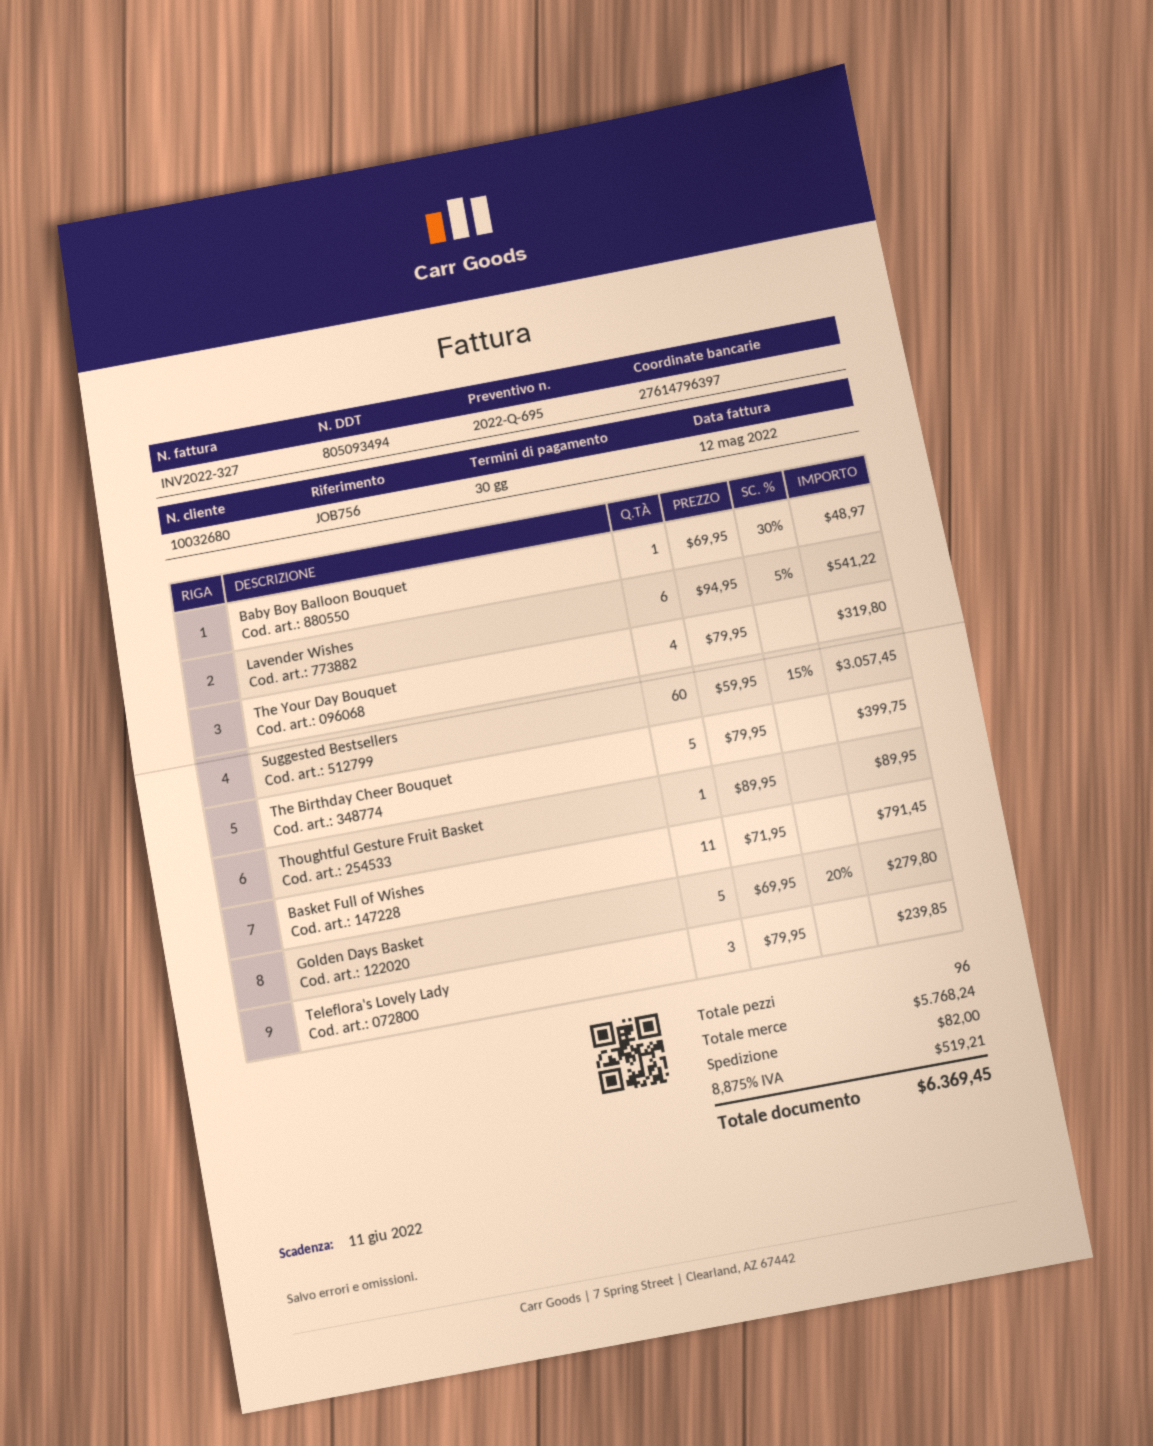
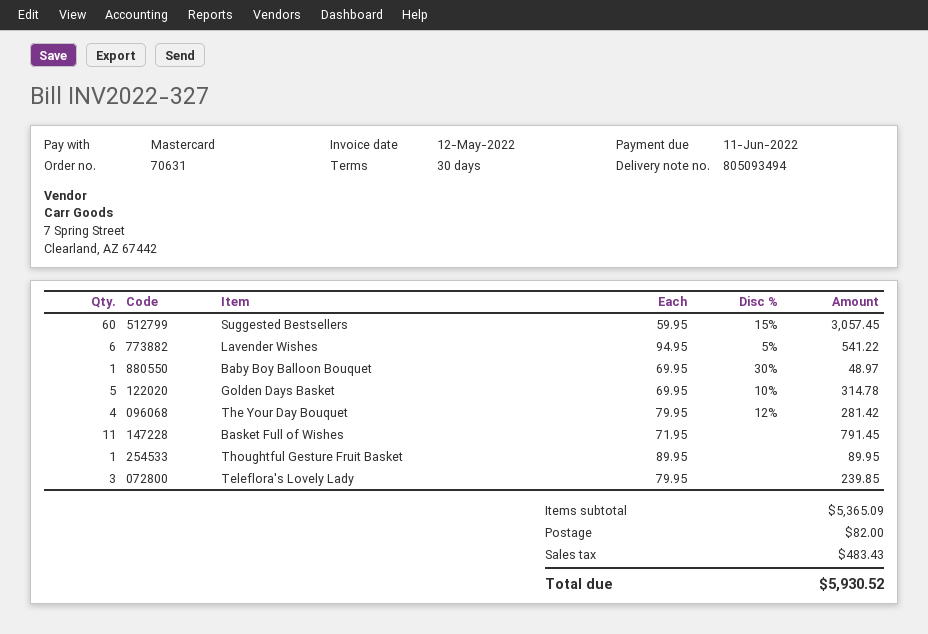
The Your Day Bouquet: 4 x 79.95 = 319.80 -> 4 x 79.95 - 12% = 281.42
The Birthday Cheer Bouquet: 5 x 79.95 = 399.75 -> none
Golden Days Basket: 5 x 69.95 - 20% = 279.80 -> 5 x 69.95 - 10% = 314.78
subtotal: 5768.24 -> 5365.09
tax: 519.21 -> 483.43
total: 6369.45 -> 5930.52

